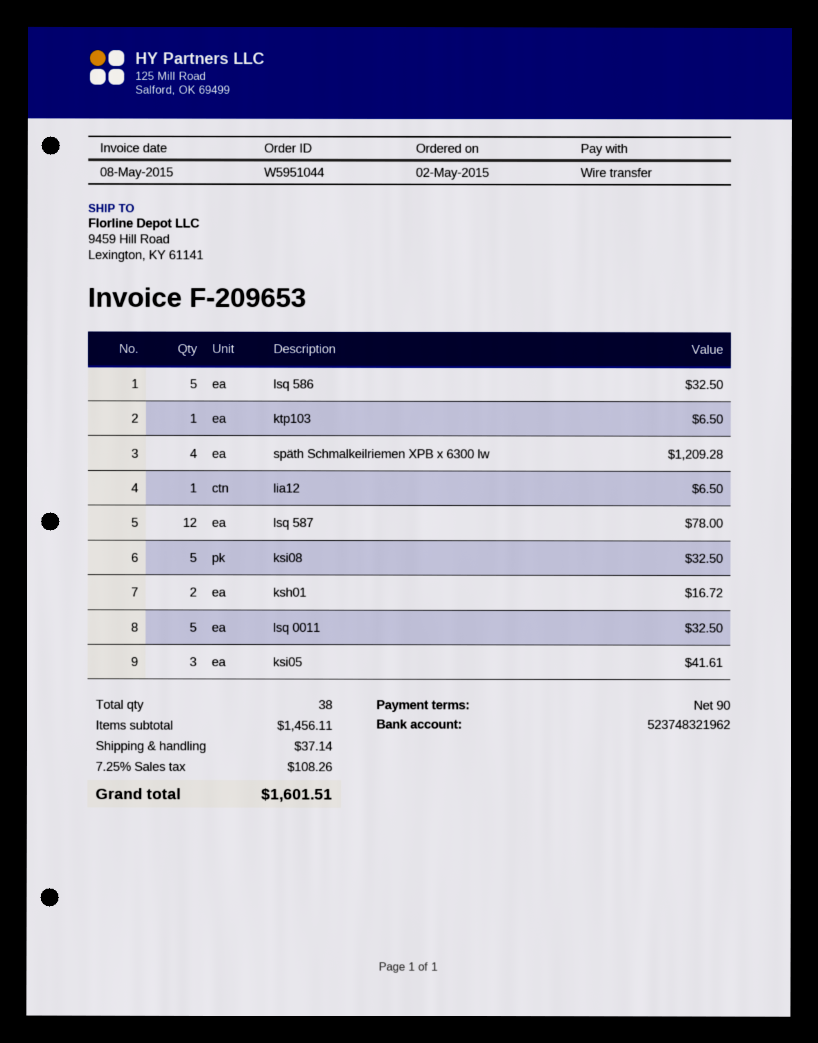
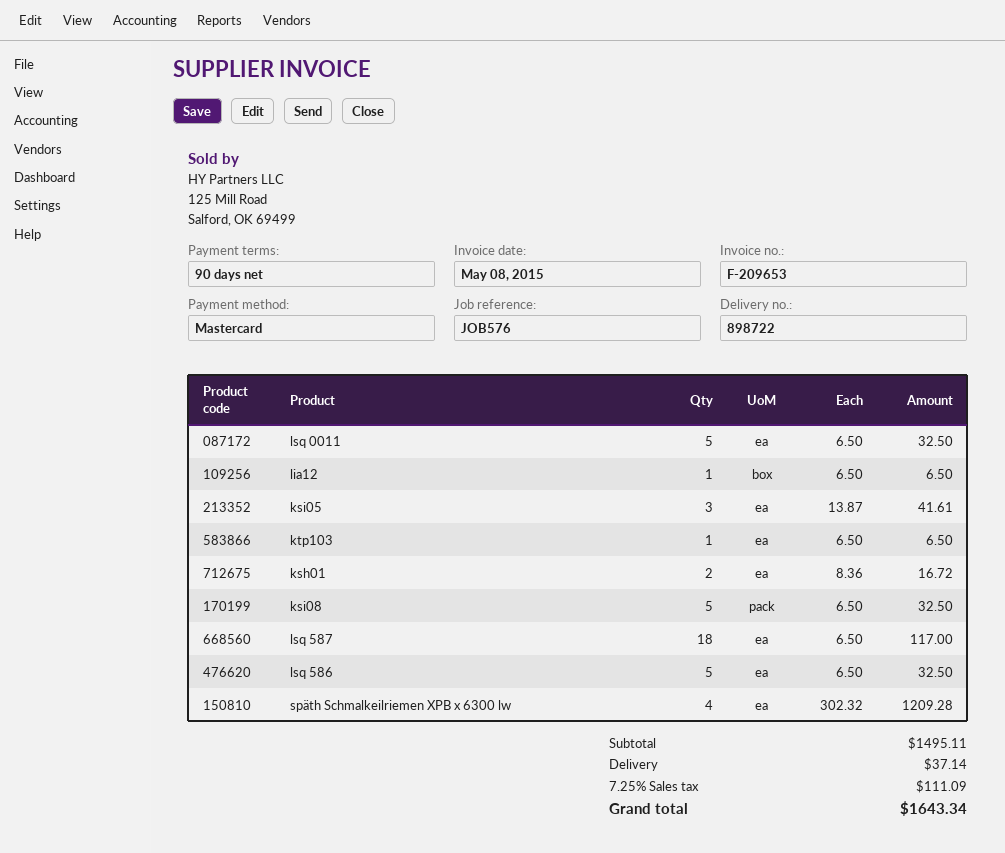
payment method: bank transfer -> Mastercard
lsq 587: 12 for 78.00 -> 18 for 117.00
subtotal: 1456.11 -> 1495.11
tax: 7.25% = 108.26 -> 7.25% = 111.09
total: 1601.51 -> 1643.34

